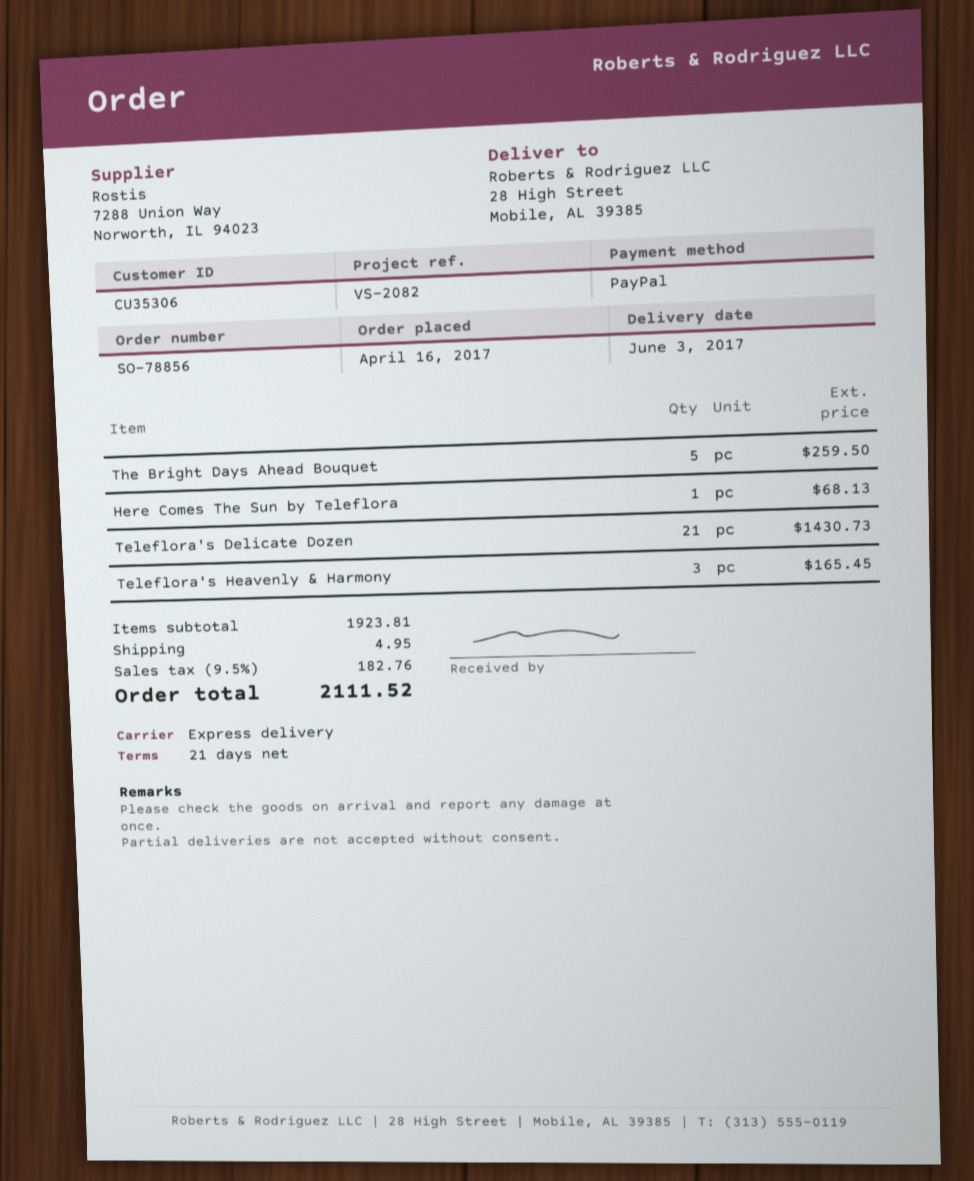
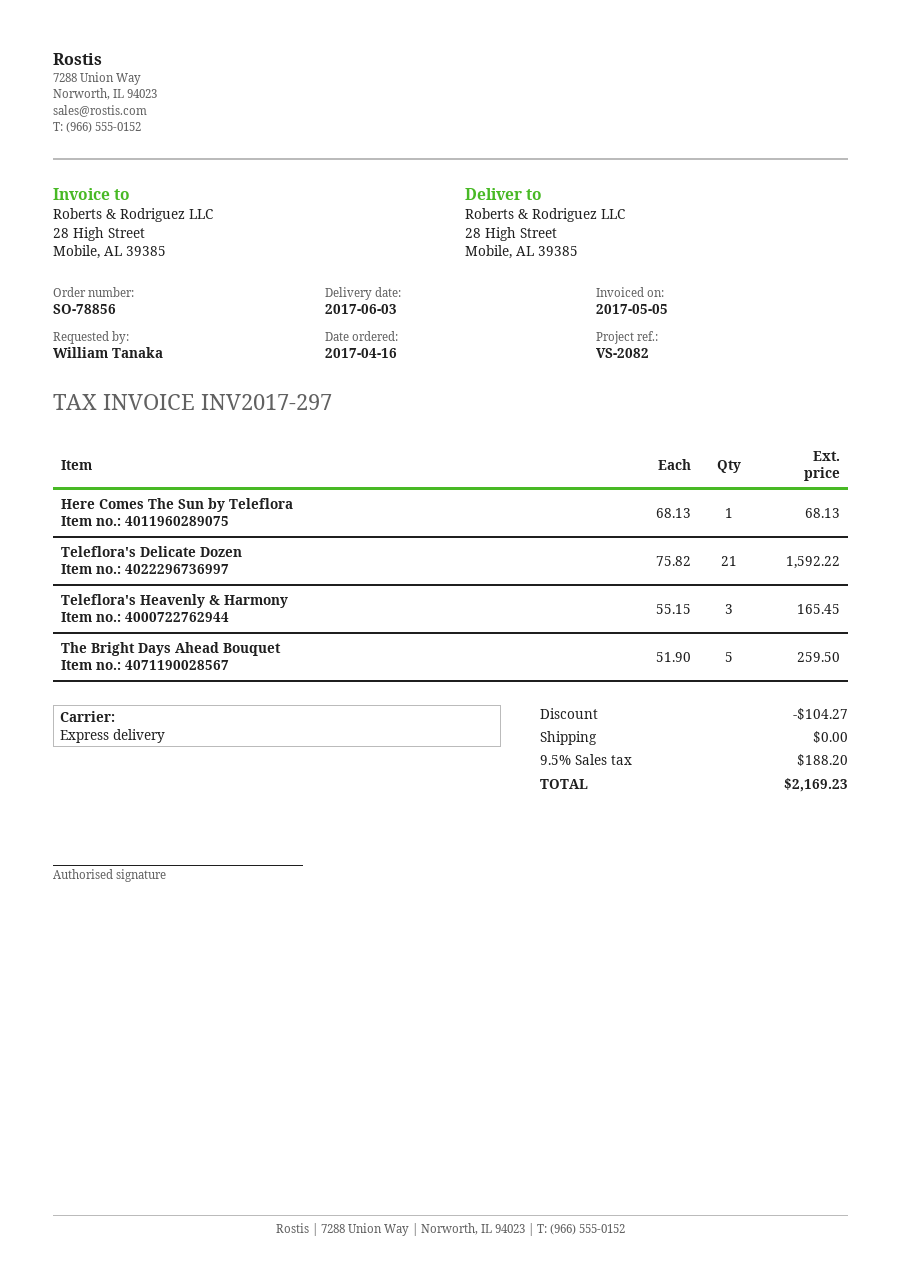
Teleflora's Delicate Dozen: 21 for 1430.73 -> 21 for 1592.22
discount: none -> 104.27
shipping: 4.95 -> 0.00
tax: 9.5% = 182.76 -> 9.5% = 188.20
total: 2111.52 -> 2169.23

